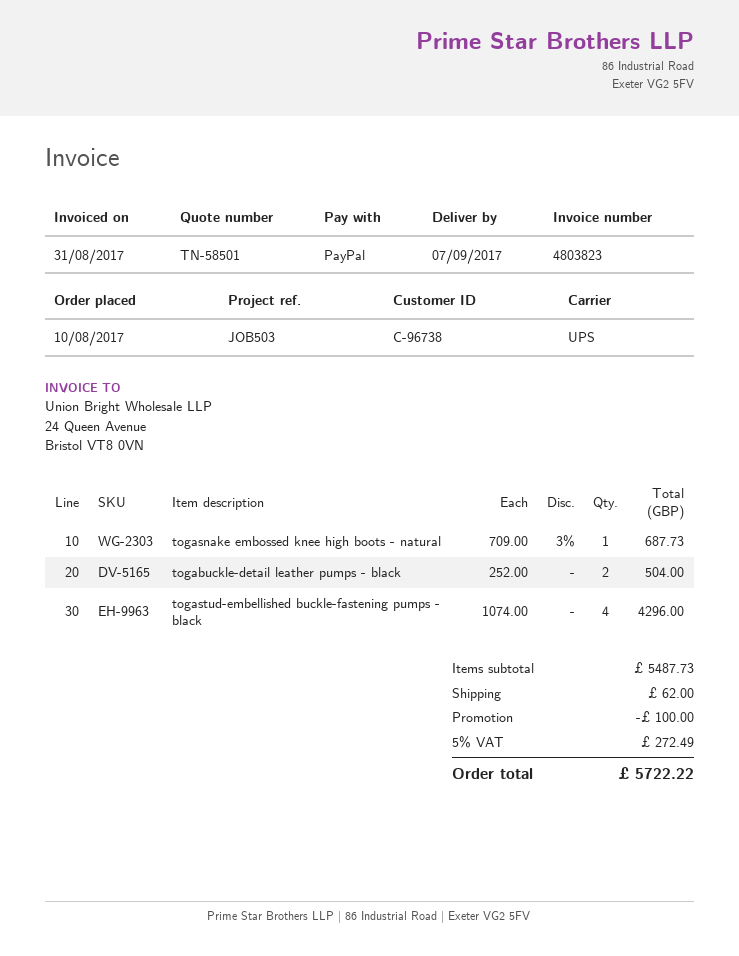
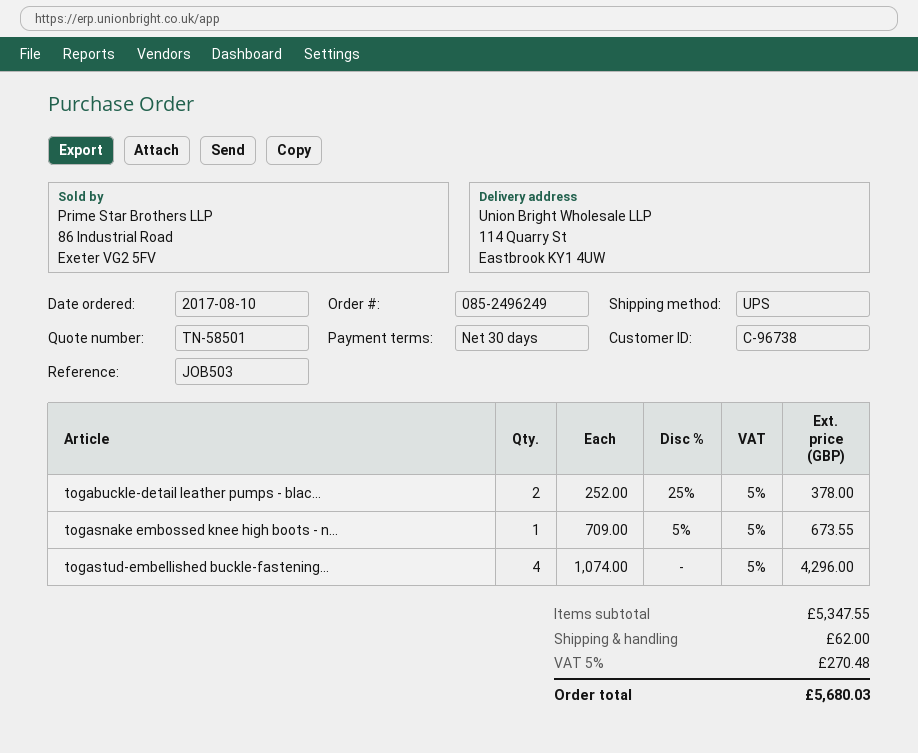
togasnake embossed knee high boots - natural: 1 x 709.00 - 3% = 687.73 -> 1 x 709.00 - 5% = 673.55
togabuckle-detail leather pumps - black: 2 x 252.00 = 504.00 -> 2 x 252.00 - 25% = 378.00
subtotal: 5487.73 -> 5347.55
discount: 100.00 -> none
tax: 5% = 272.49 -> 5% = 270.48
total: 5722.22 -> 5680.03

